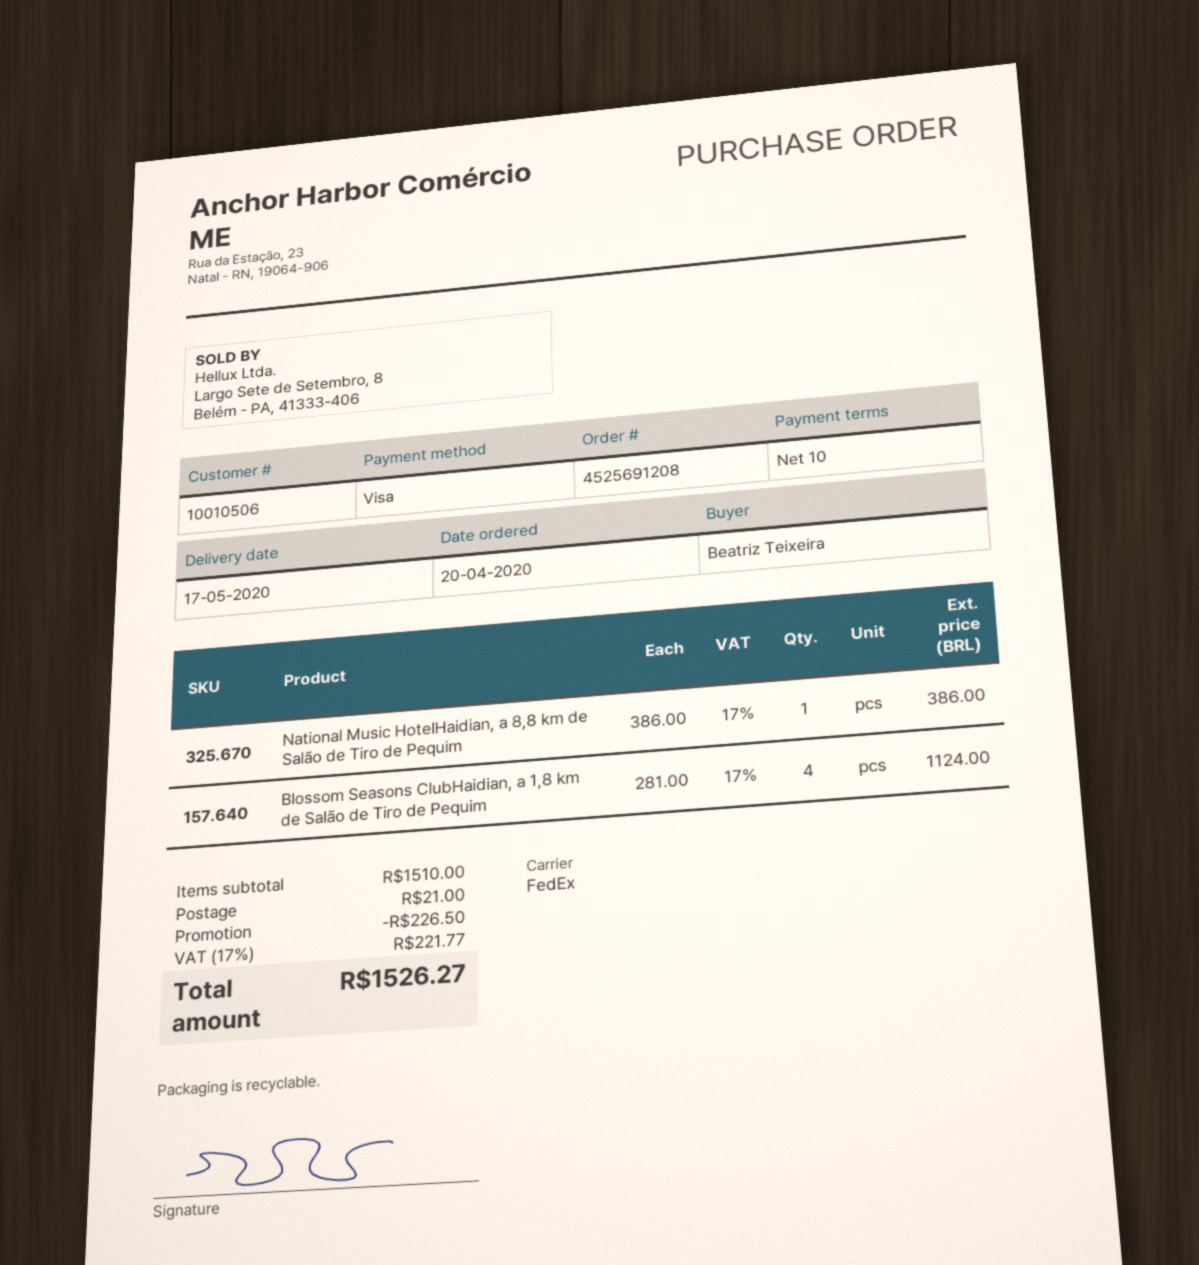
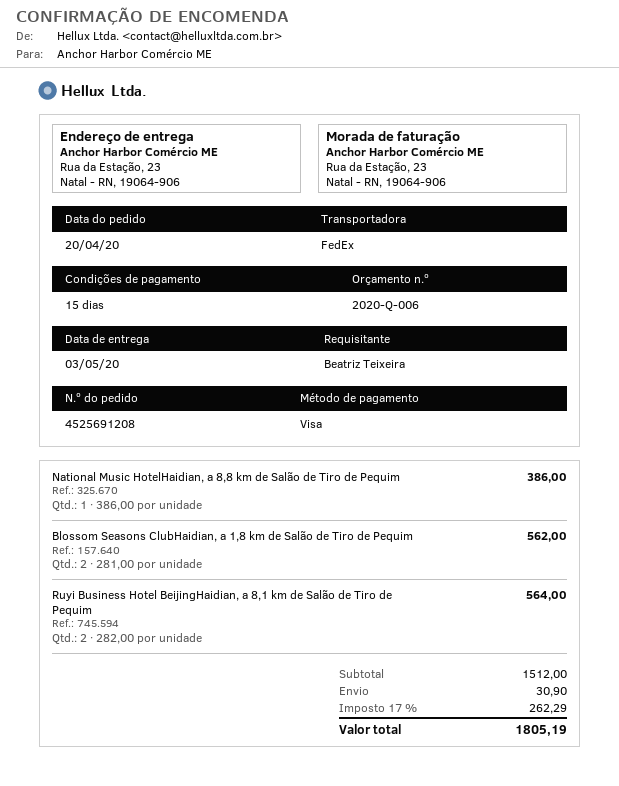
delivery date: 2020-05-17 -> 2020-05-03
payment terms: 10 days -> 15 days
Blossom Seasons ClubHaidian, a 1,8 km de Salão de Tiro de Pequim: 4 x 281.00 = 1124.00 -> 2 x 281.00 = 562.00
Ruyi Business Hotel BeijingHaidian, a 8,1 km de Salão de Tiro de Pequim: none -> 2 x 282.00 = 564.00
subtotal: 1510.00 -> 1512.00
discount: 226.50 -> none
shipping: 21.00 -> 30.90
tax: 17% = 221.77 -> 17% = 262.29
total: 1526.27 -> 1805.19

